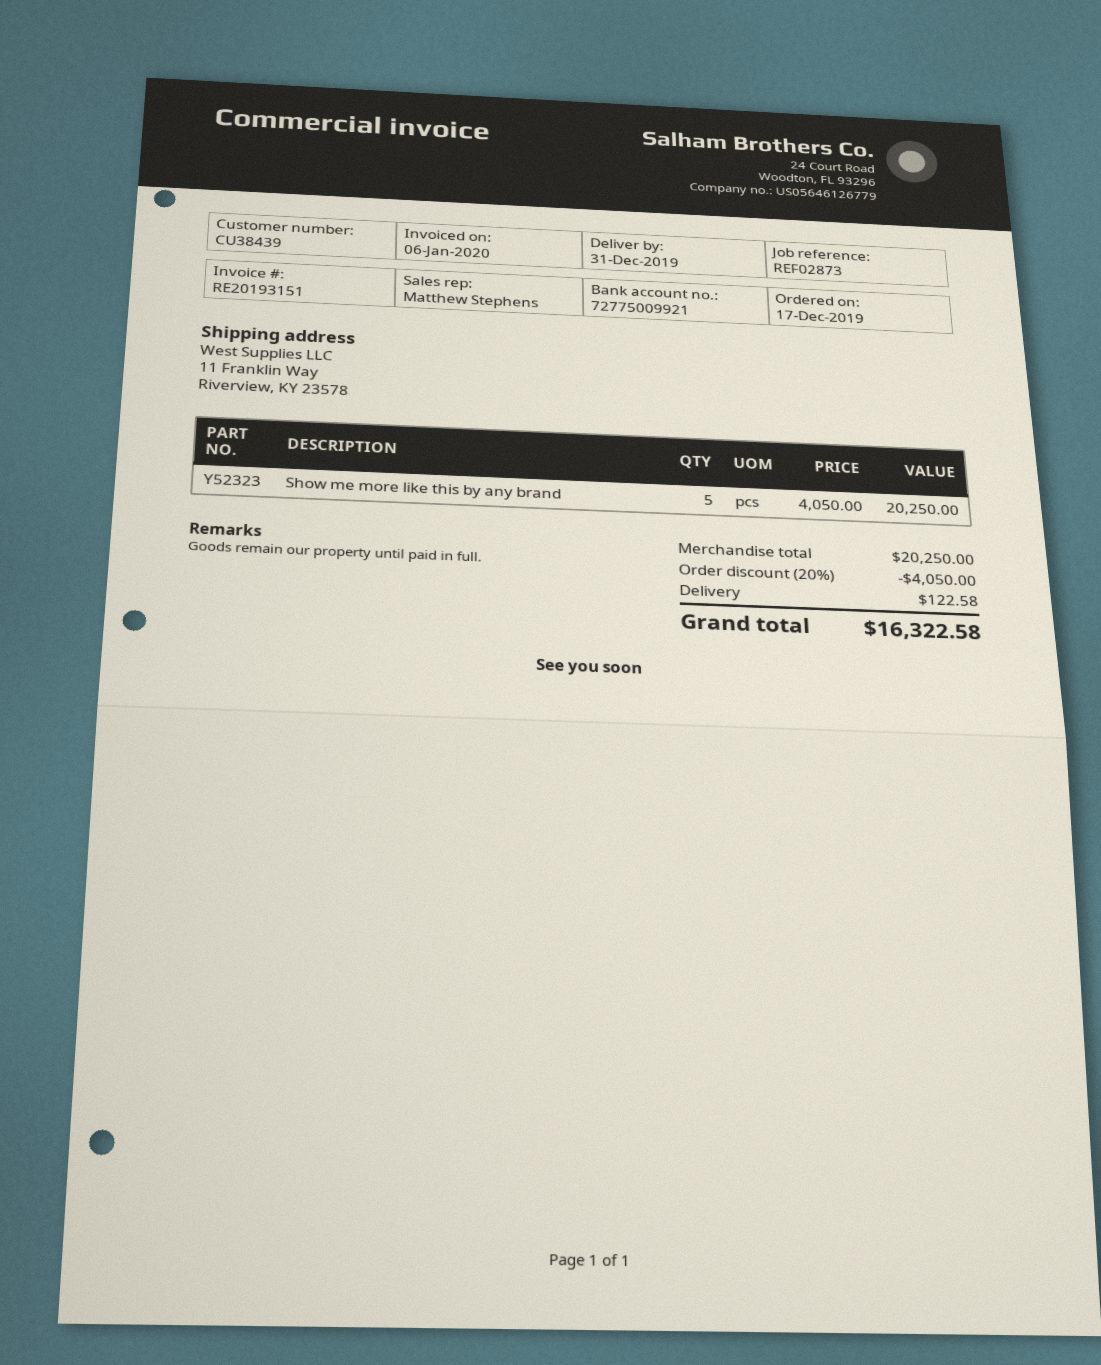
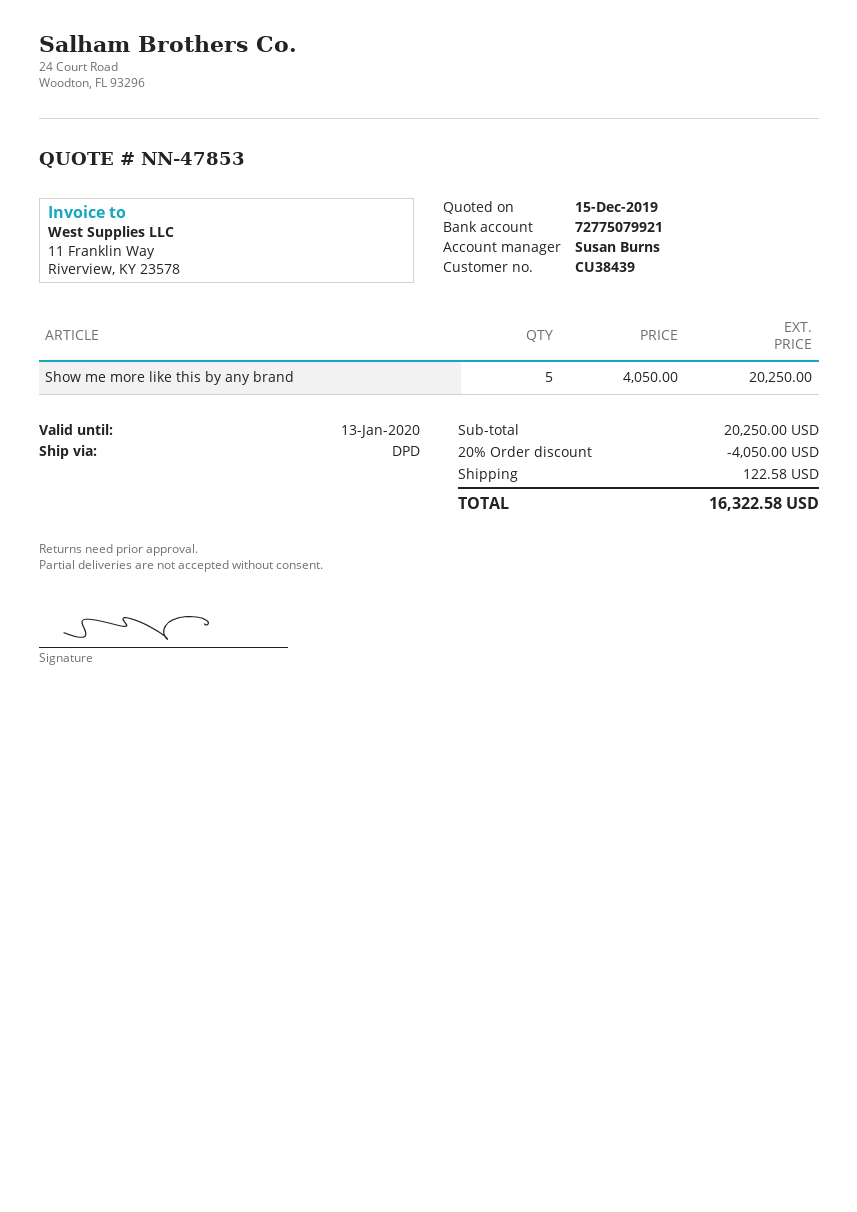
sales rep: Matthew Stephens -> Susan Burns
bank account: 72775009921 -> 72775079921

